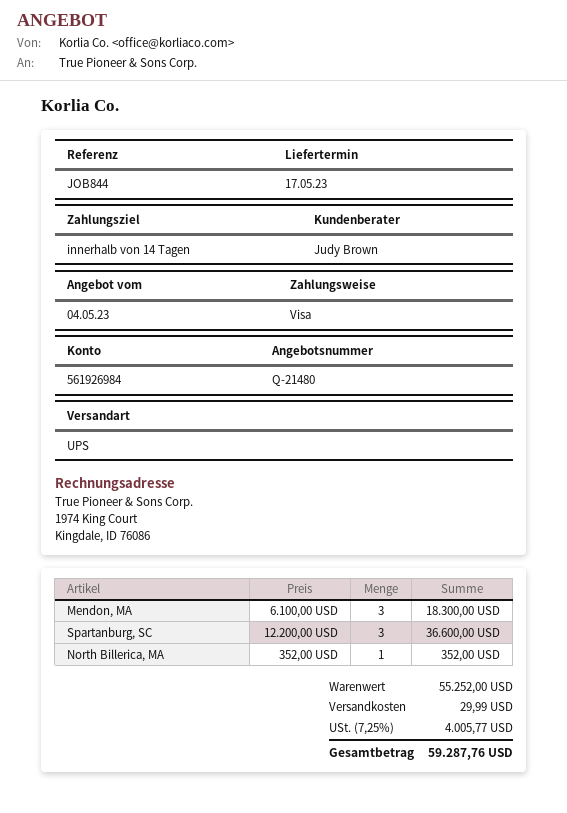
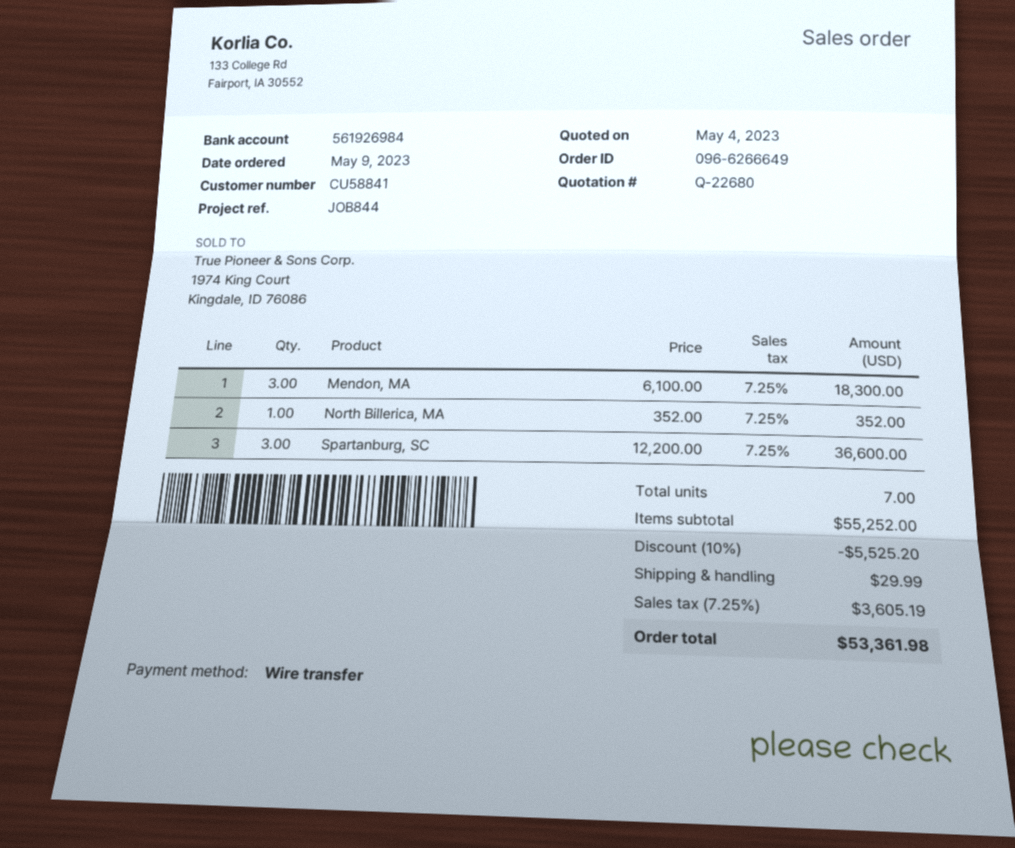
quote number: Q-21480 -> Q-22680
payment method: Visa -> bank transfer
discount: none -> 10% = 5525.20
tax: 7.25% = 4005.77 -> 7.25% = 3605.19
total: 59287.76 -> 53361.98

